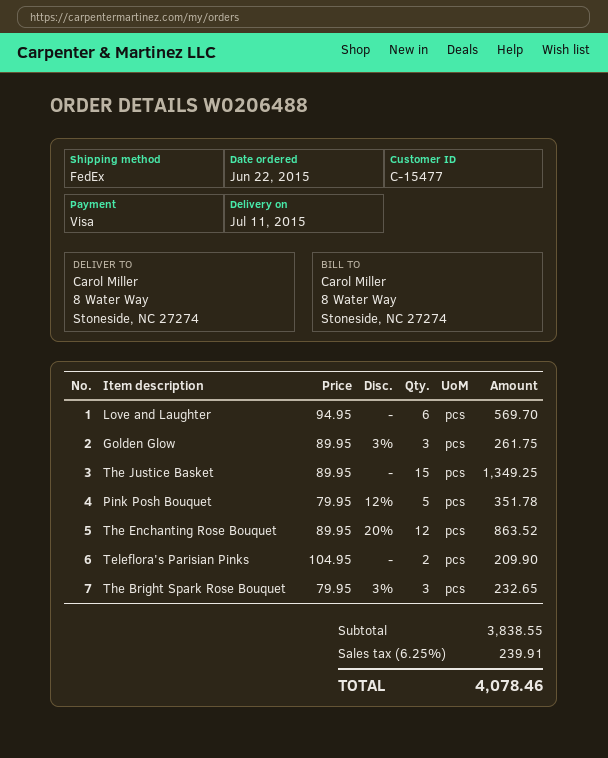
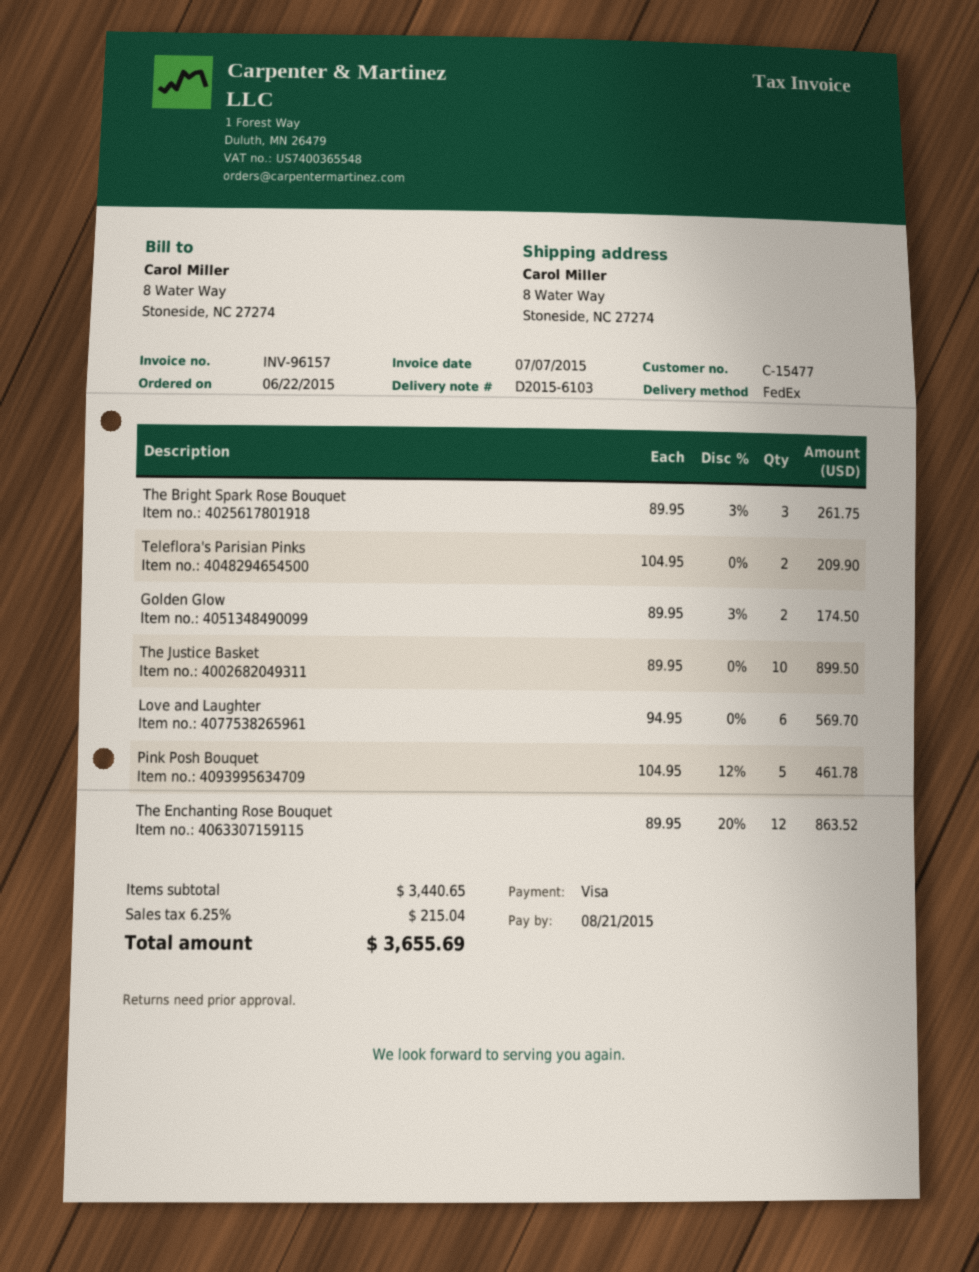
Golden Glow: 3 x 89.95 - 3% = 261.75 -> 2 x 89.95 - 3% = 174.50
The Justice Basket: 15 x 89.95 = 1349.25 -> 10 x 89.95 = 899.50
Pink Posh Bouquet: 5 x 79.95 - 12% = 351.78 -> 5 x 104.95 - 12% = 461.78
The Bright Spark Rose Bouquet: 3 x 79.95 - 3% = 232.65 -> 3 x 89.95 - 3% = 261.75
subtotal: 3838.55 -> 3440.65
tax: 6.25% = 239.91 -> 6.25% = 215.04
total: 4078.46 -> 3655.69

